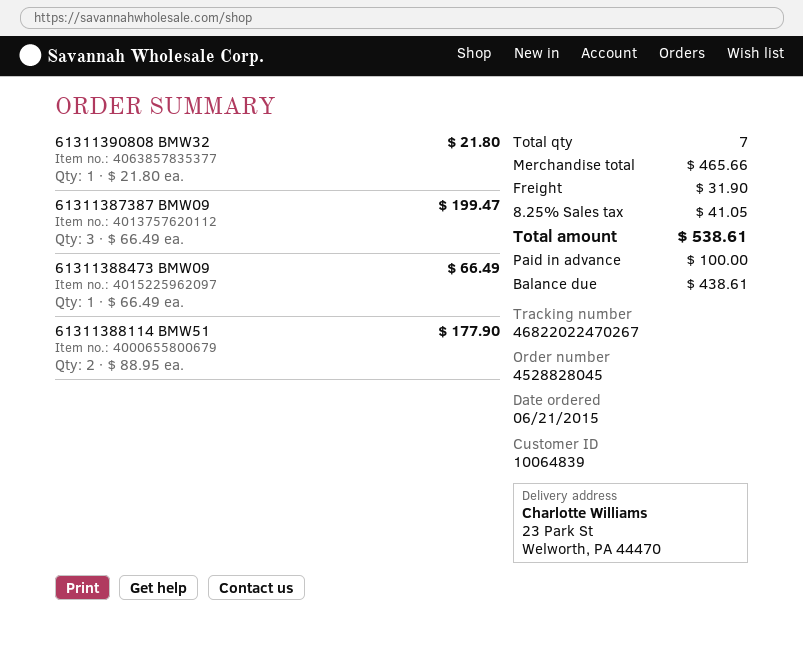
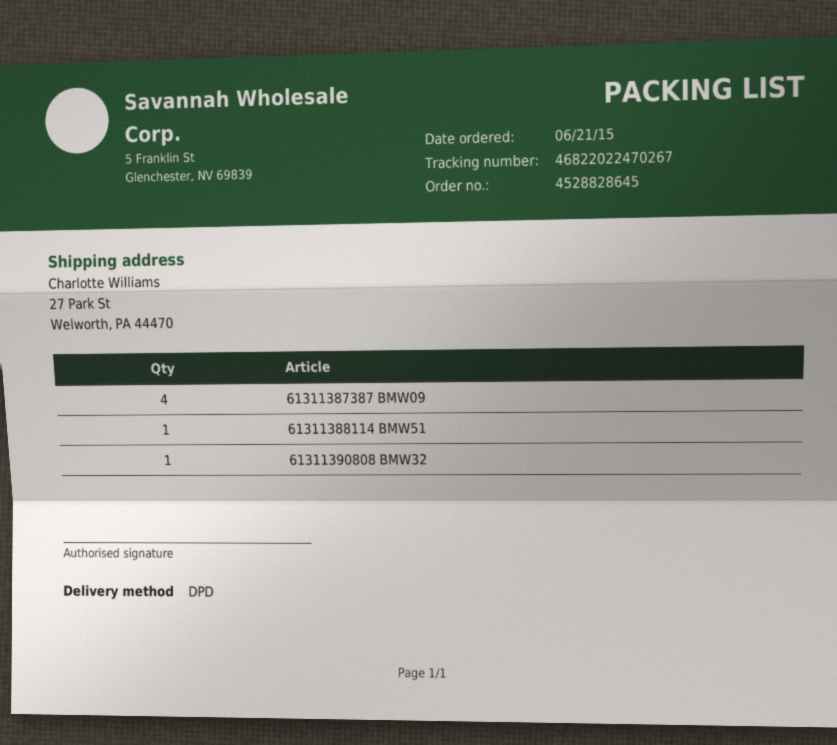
order number: 4528828045 -> 4528828645
ship to: 23 Park St, Welworth, PA 44470 -> 27 Park St, Welworth, PA 44470
61311387387 BMW09: 3 -> 4
61311388473 BMW09: 1 -> none
61311388114 BMW51: 2 -> 1

